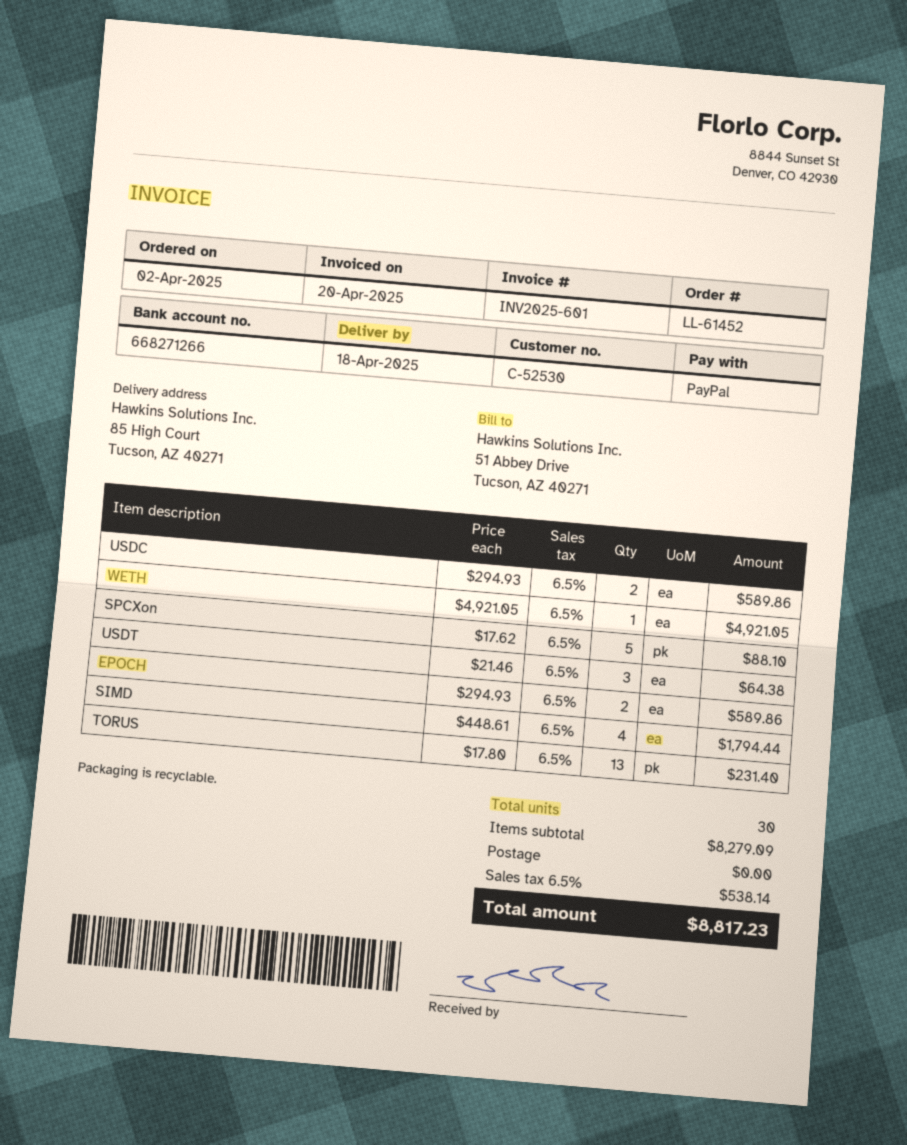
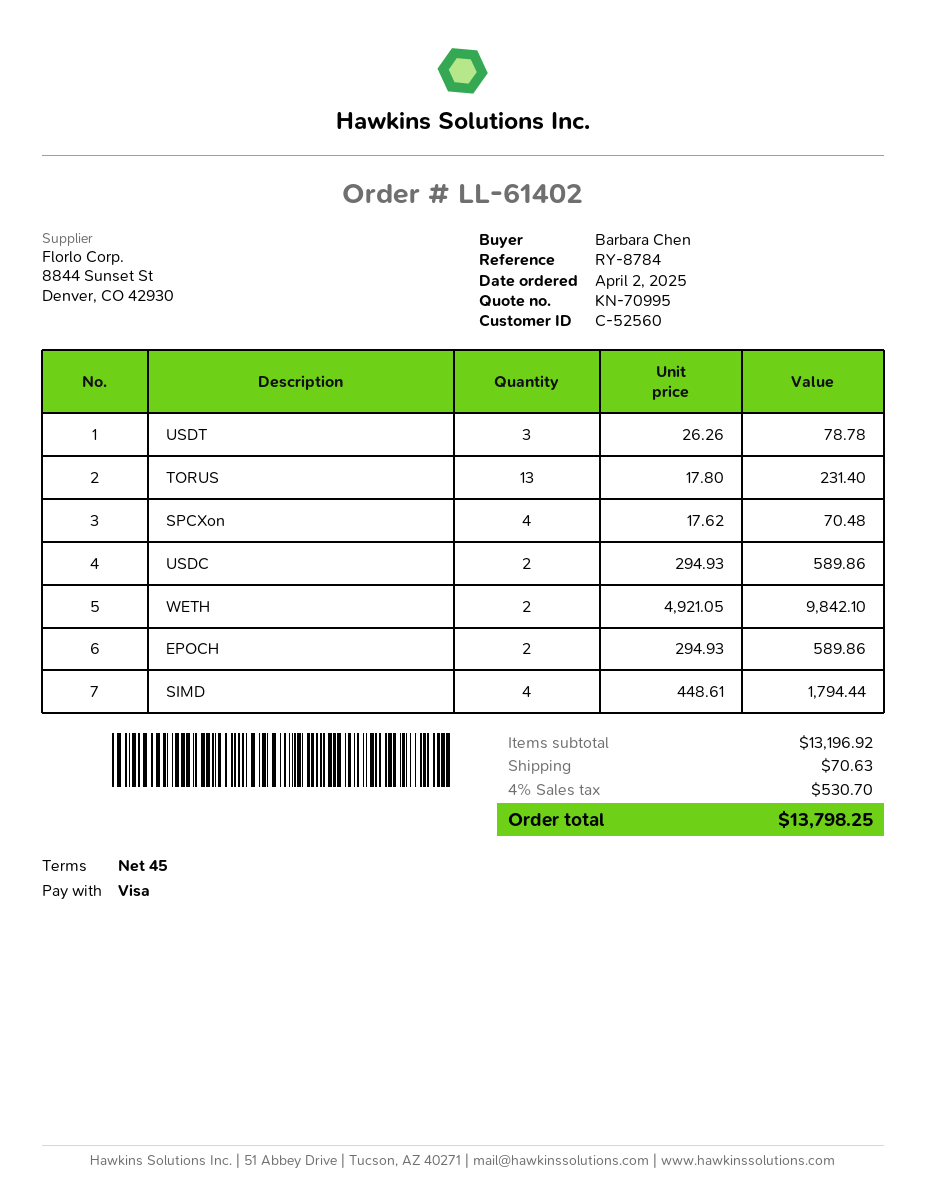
order number: LL-61452 -> LL-61402
customer number: C-52530 -> C-52560
payment method: PayPal -> Visa
WETH: 1 x 4921.05 = 4921.05 -> 2 x 4921.05 = 9842.10
SPCXon: 5 x 17.62 = 88.10 -> 4 x 17.62 = 70.48
USDT: 3 x 21.46 = 64.38 -> 3 x 26.26 = 78.78
subtotal: 8279.09 -> 13196.92
shipping: 0.00 -> 70.63
tax: 6.5% = 538.14 -> 4% = 530.70
total: 8817.23 -> 13798.25

